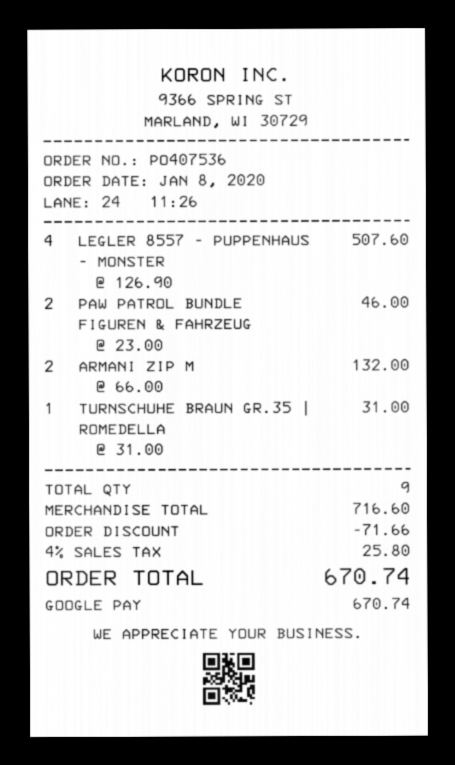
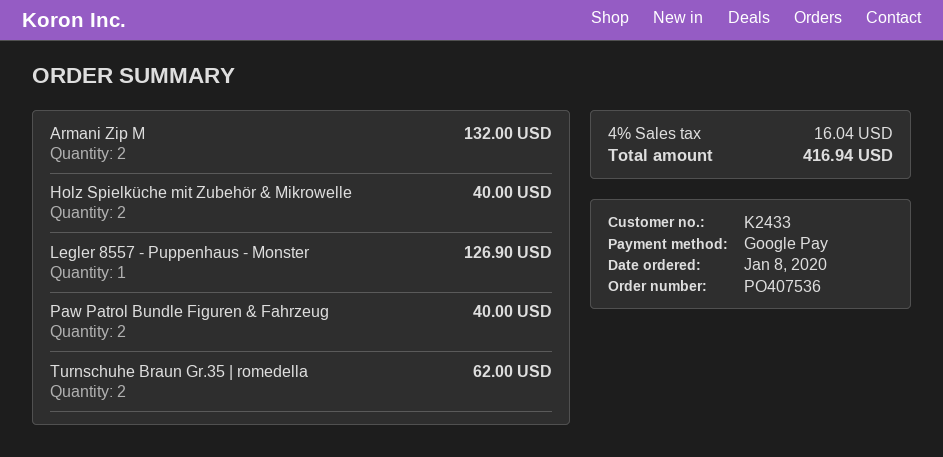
LEGLER 8557 - PUPPENHAUS - MONSTER: 4 for 507.60 -> 1 for 126.90
PAW PATROL BUNDLE FIGUREN & FAHRZEUG: 2 for 46.00 -> 2 for 40.00
TURNSCHUHE BRAUN GR.35 | ROMEDELLA: 1 for 31.00 -> 2 for 62.00
Holz Spielküche mit Zubehör & Mikrowelle: none -> 2 for 40.00
discount: 71.66 -> none
tax: 4% = 25.80 -> 4% = 16.04
total: 670.74 -> 416.94

